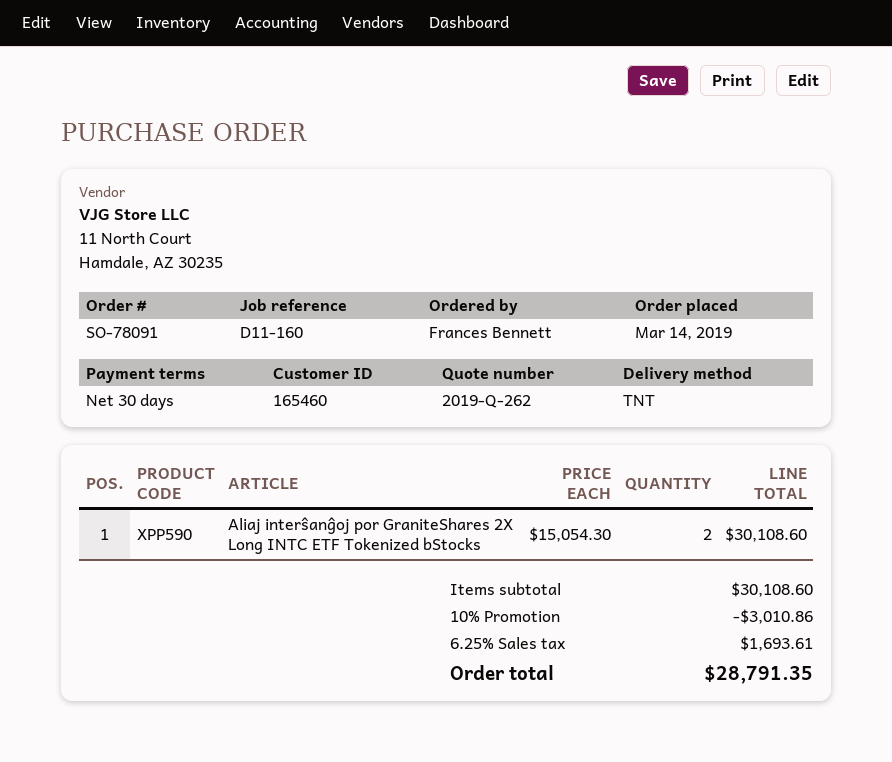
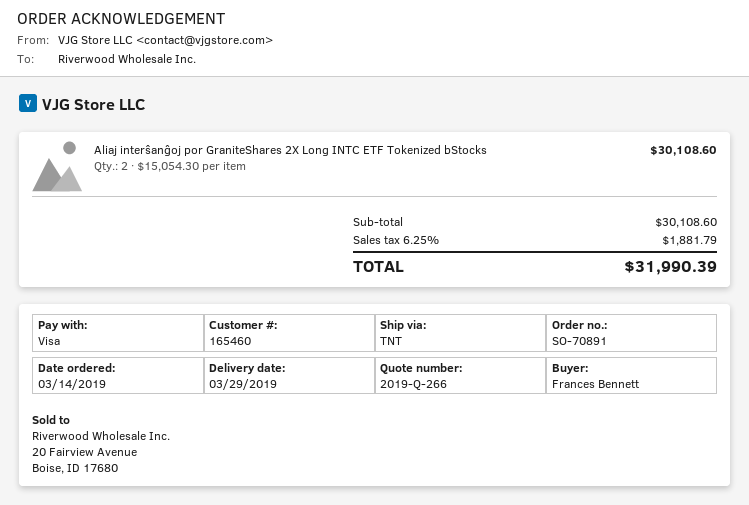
quote number: 2019-Q-262 -> 2019-Q-266
order number: SO-78091 -> SO-70891
discount: 10% = 3010.86 -> none
tax: 6.25% = 1693.61 -> 6.25% = 1881.79
total: 28791.35 -> 31990.39

